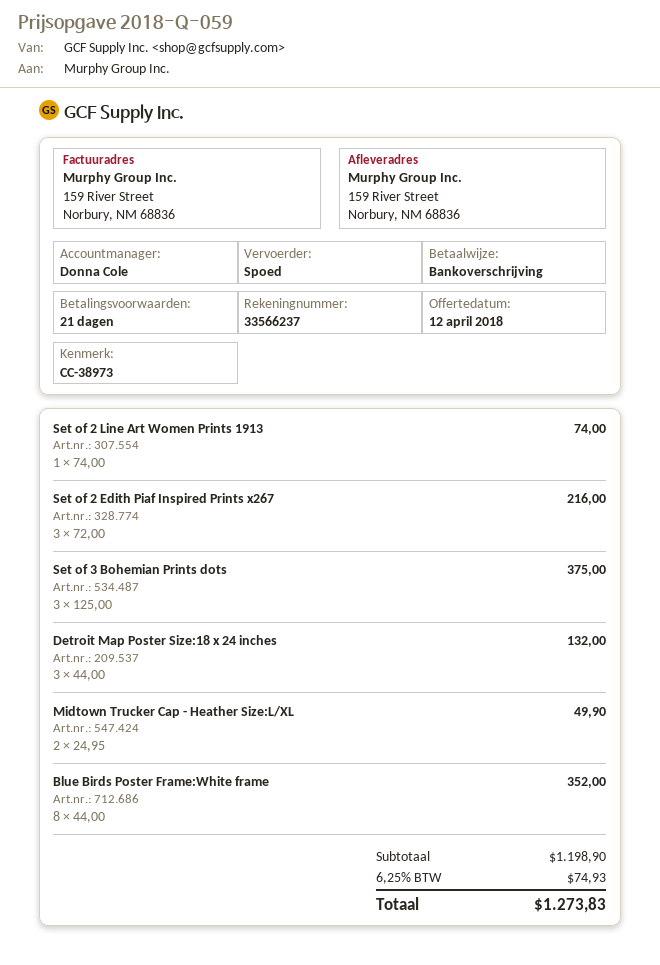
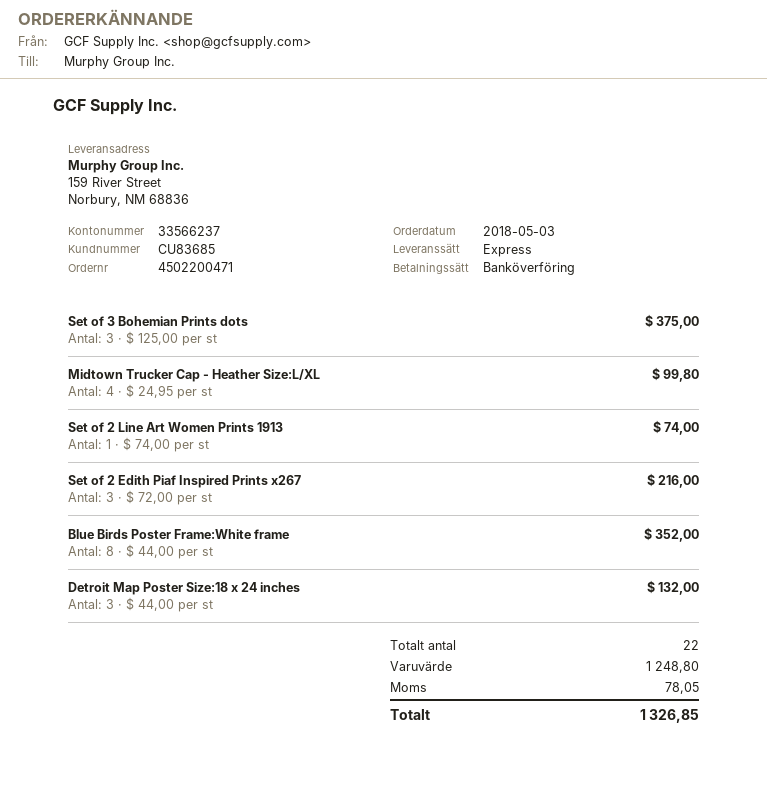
Midtown Trucker Cap - Heather Size:L/XL: 2 x 24.95 = 49.90 -> 4 x 24.95 = 99.80
subtotal: 1198.90 -> 1248.80
tax: 74.93 -> 78.05
total: 1273.83 -> 1326.85

